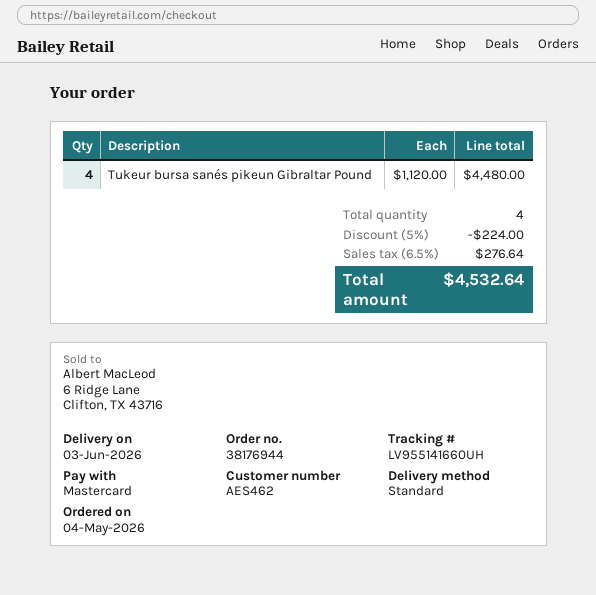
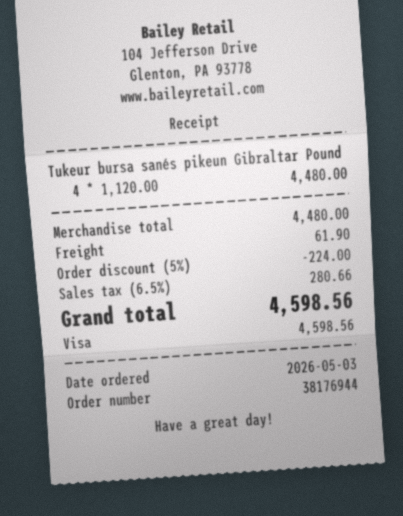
order date: 2026-05-04 -> 2026-05-03
payment method: Mastercard -> Visa
shipping: none -> 61.90
tax: 6.5% = 276.64 -> 6.5% = 280.66
total: 4532.64 -> 4598.56

